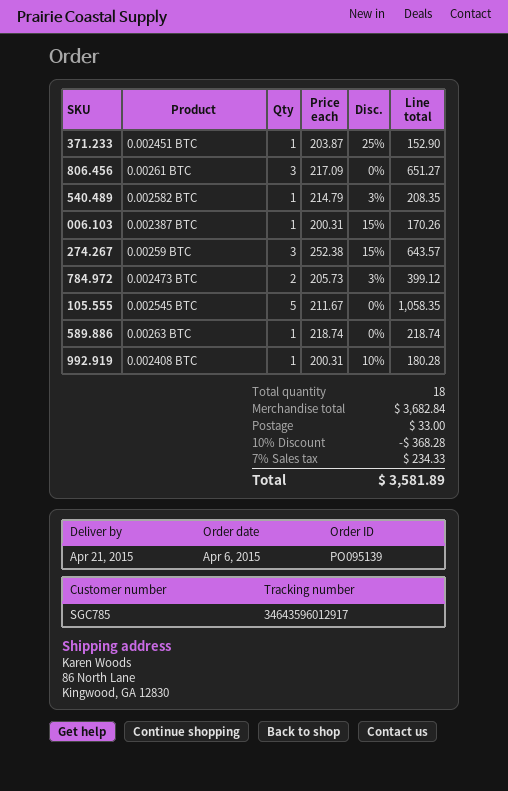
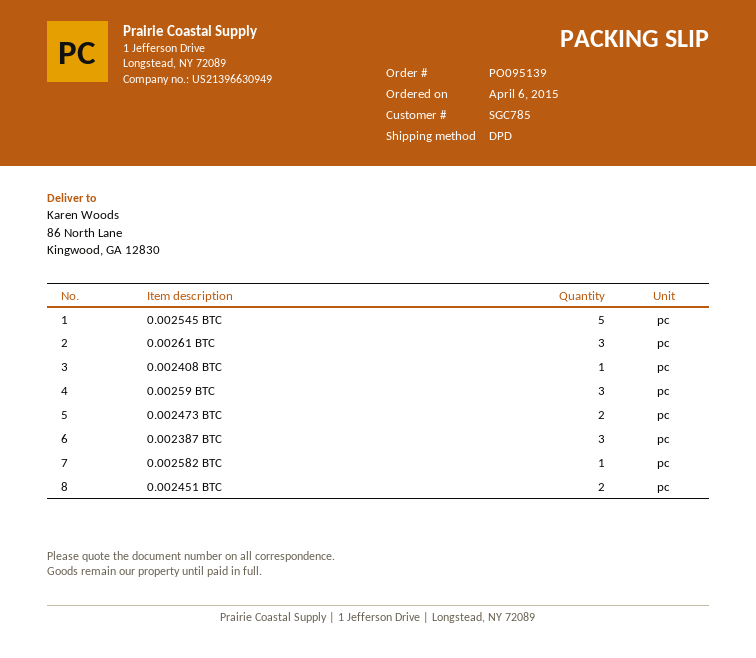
0.002451 BTC: 1 -> 2
0.002387 BTC: 1 -> 3
0.00263 BTC: 1 -> none

